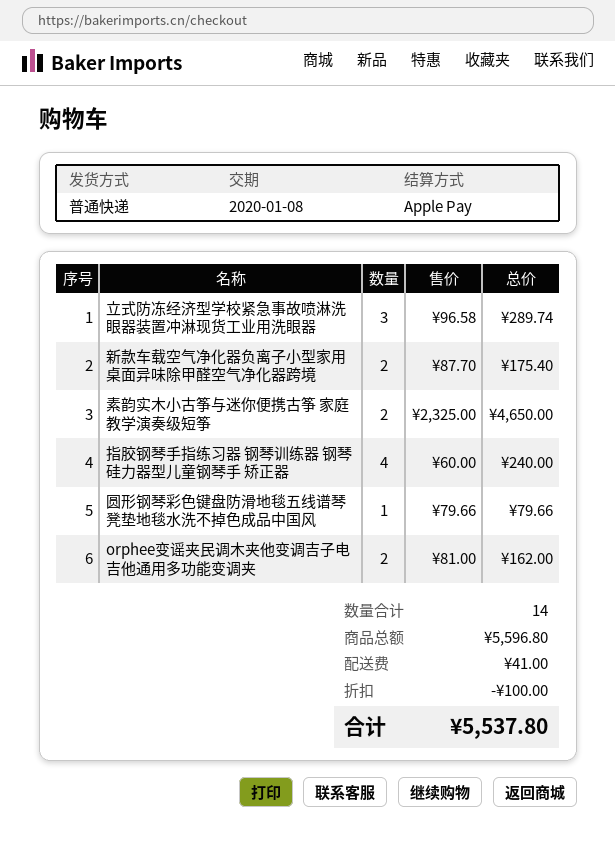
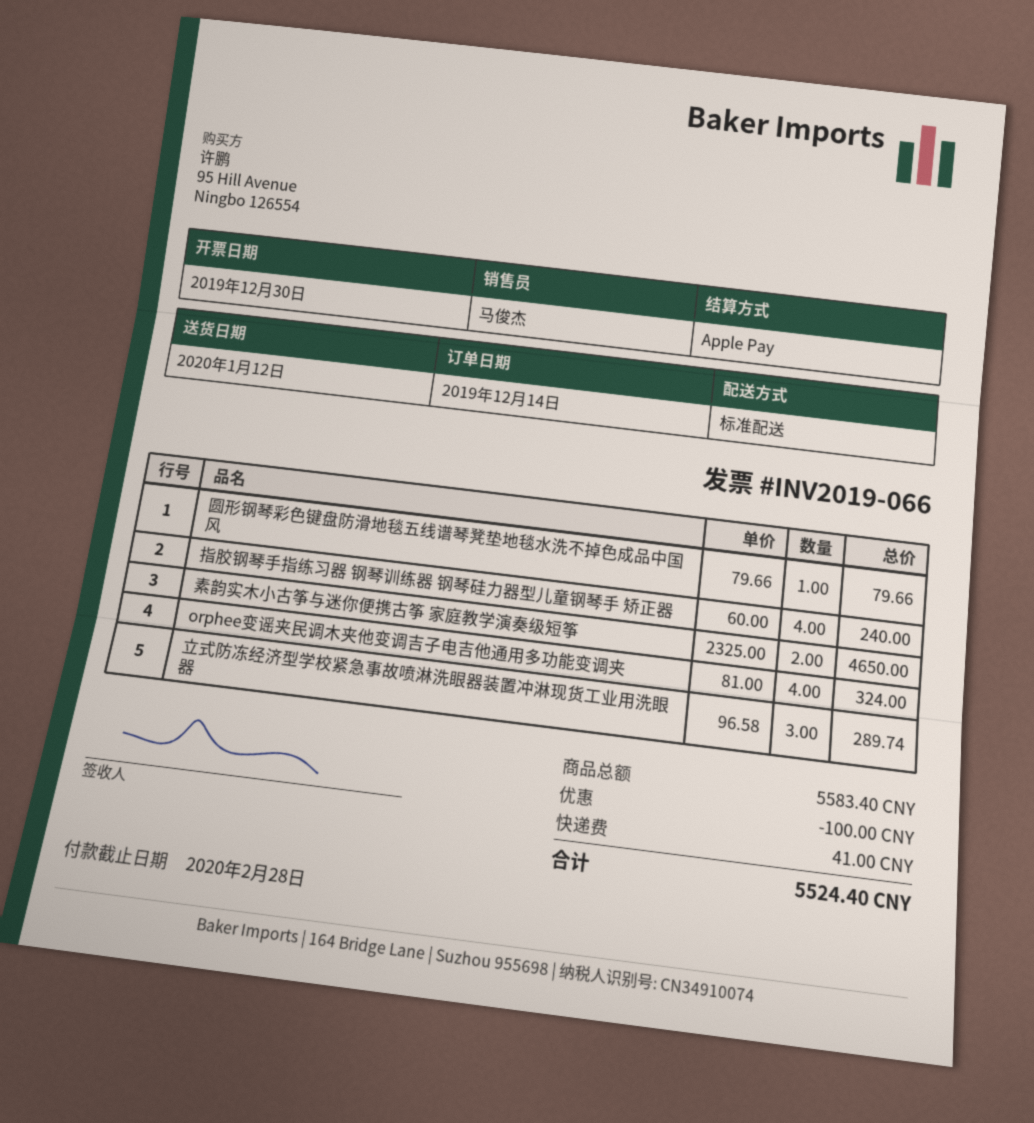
delivery date: 2020-01-08 -> 2020-01-12
新款车载空气净化器负离子小型家用桌面异味除甲醛空气净化器跨境: 2 x 87.70 = 175.40 -> none
orphee变谣夹民调木夹他变调吉子电吉他通用多功能变调夹: 2 x 81.00 = 162.00 -> 4 x 81.00 = 324.00
subtotal: 5596.80 -> 5583.40
total: 5537.80 -> 5524.40

